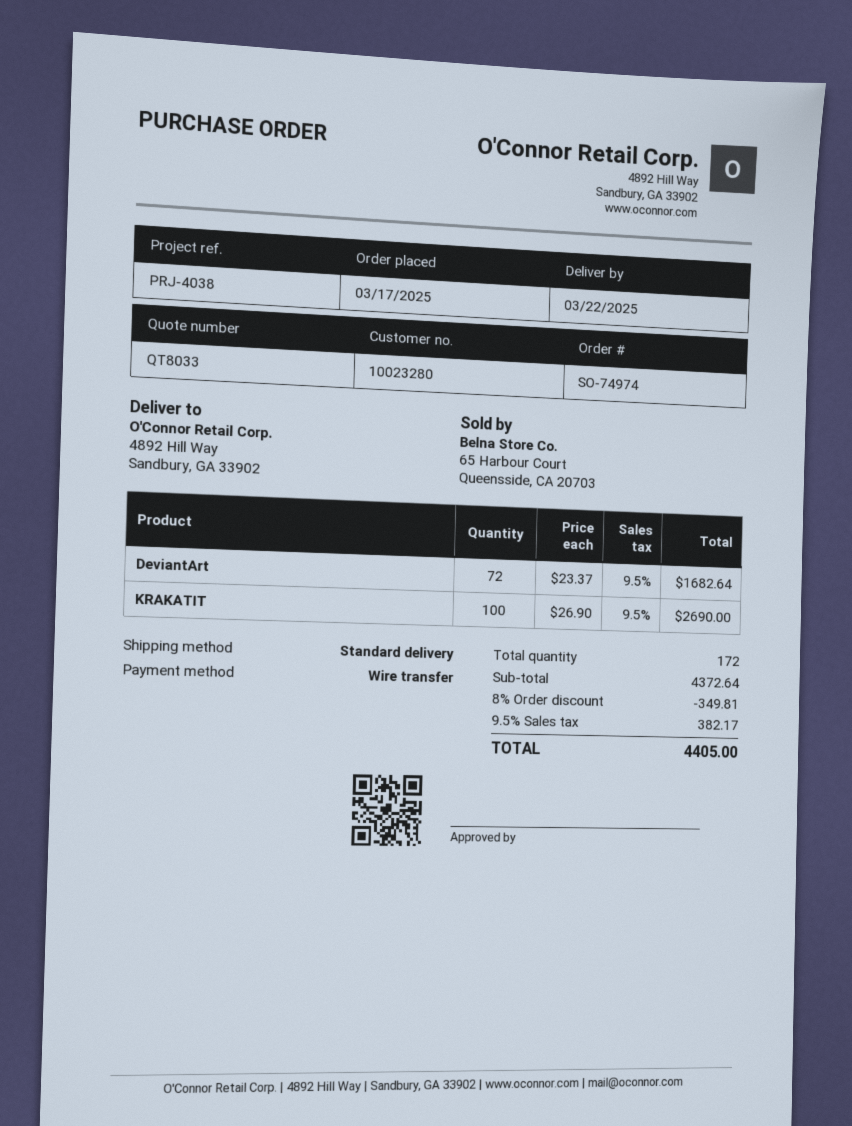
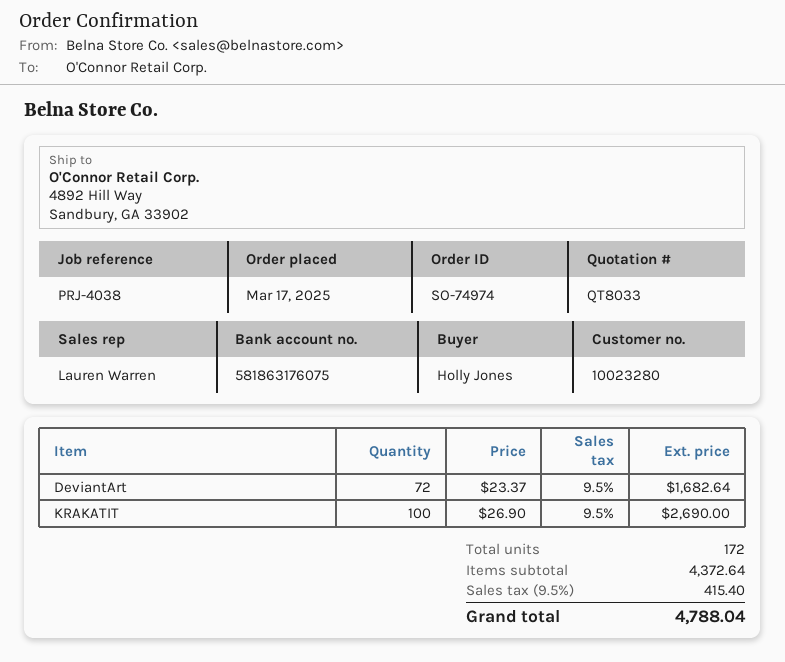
discount: 8% = 349.81 -> none
tax: 9.5% = 382.17 -> 9.5% = 415.40
total: 4405.00 -> 4788.04

